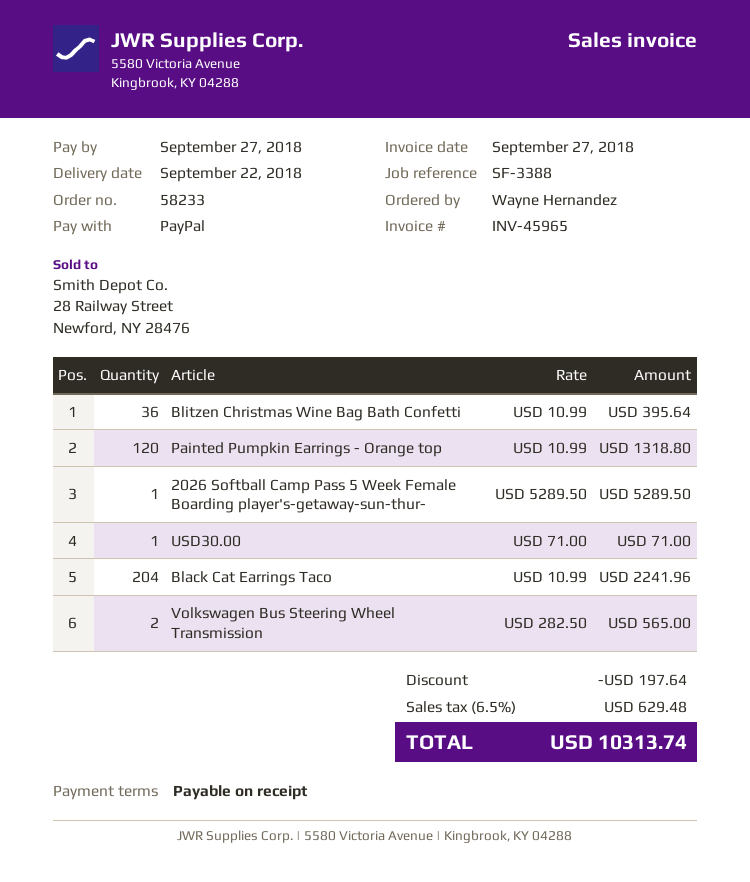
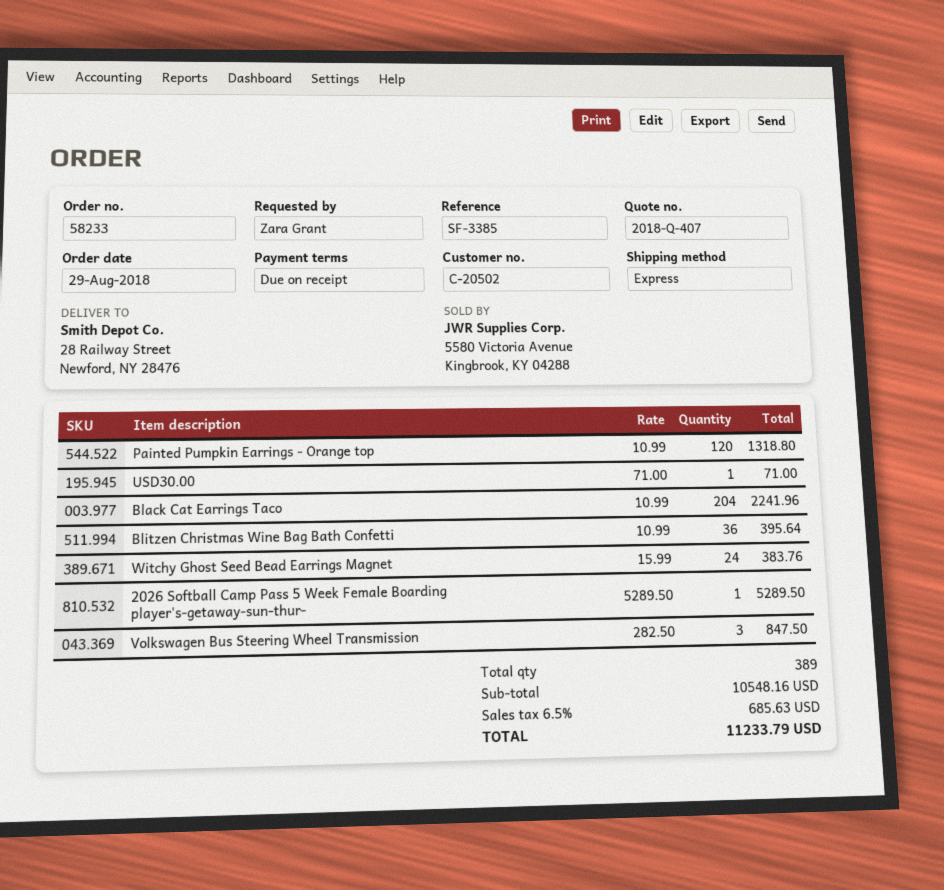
reference: SF-3388 -> SF-3385
ordered by: Wayne Hernandez -> Zara Grant
Volkswagen Bus Steering Wheel Transmission: 2 x 282.50 = 565.00 -> 3 x 282.50 = 847.50
Witchy Ghost Seed Bead Earrings Magnet: none -> 24 x 15.99 = 383.76
discount: 197.64 -> none
tax: 6.5% = 629.48 -> 6.5% = 685.63
total: 10313.74 -> 11233.79

